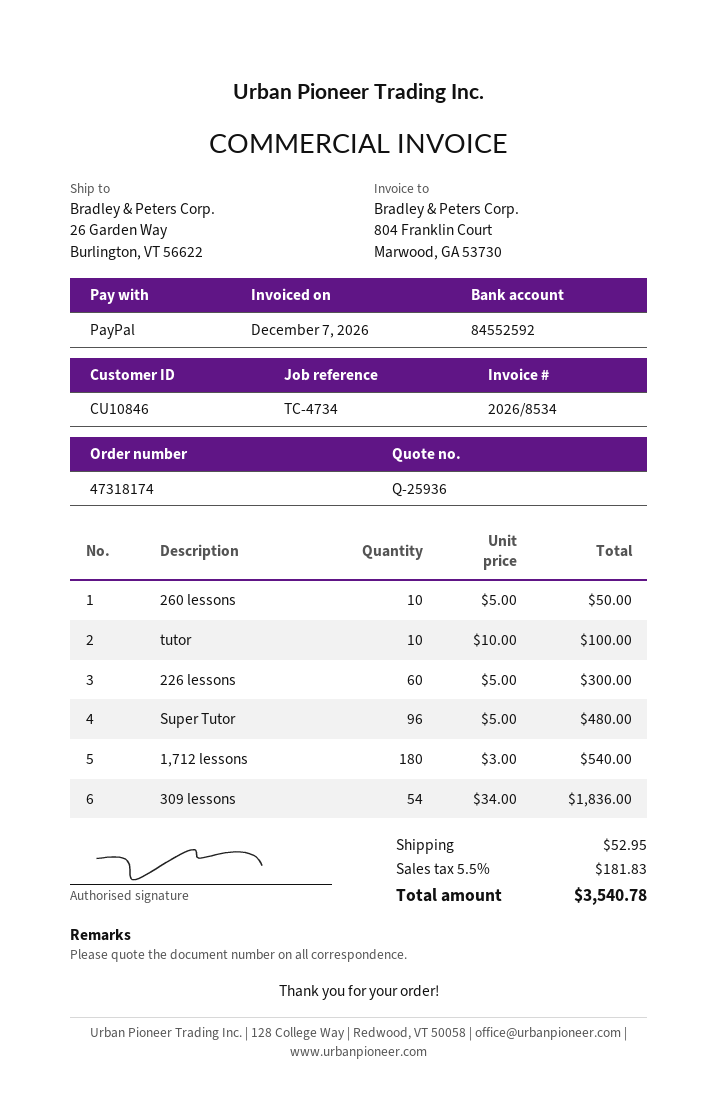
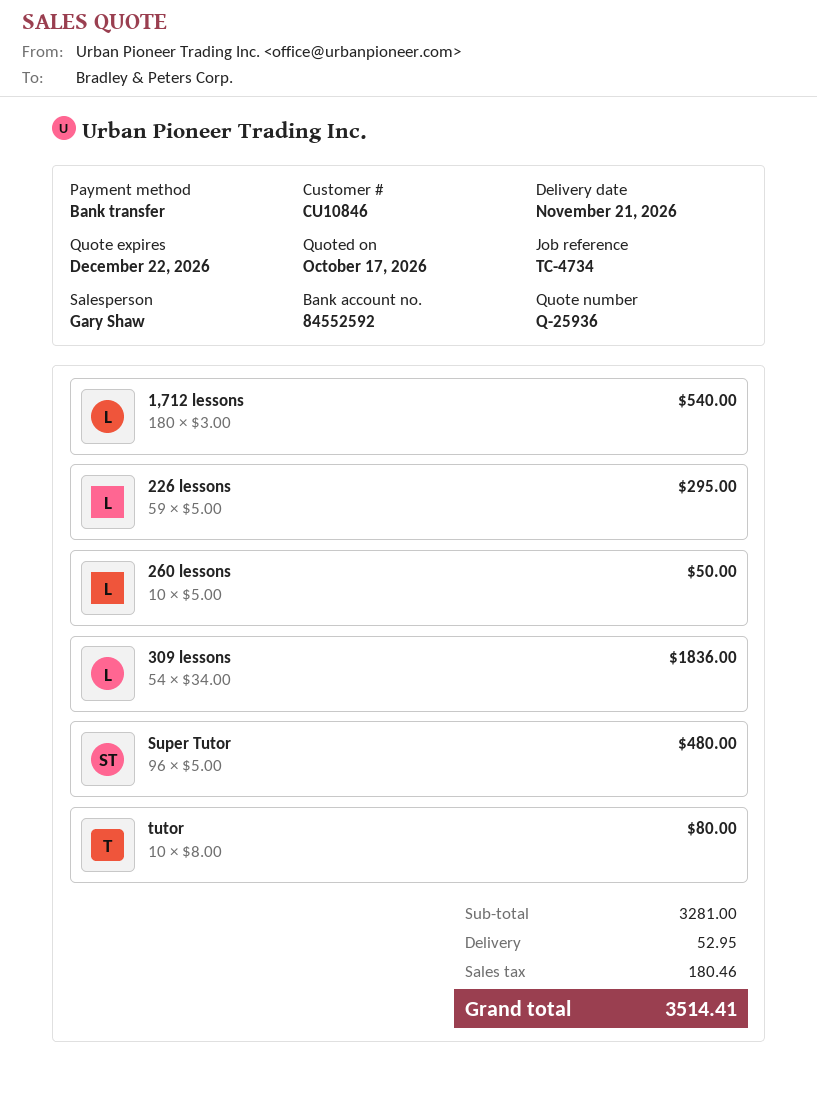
payment method: PayPal -> bank transfer
tutor: 10 x 10.00 = 100.00 -> 10 x 8.00 = 80.00
226 lessons: 60 x 5.00 = 300.00 -> 59 x 5.00 = 295.00
tax: 181.83 -> 180.46
total: 3540.78 -> 3514.41

